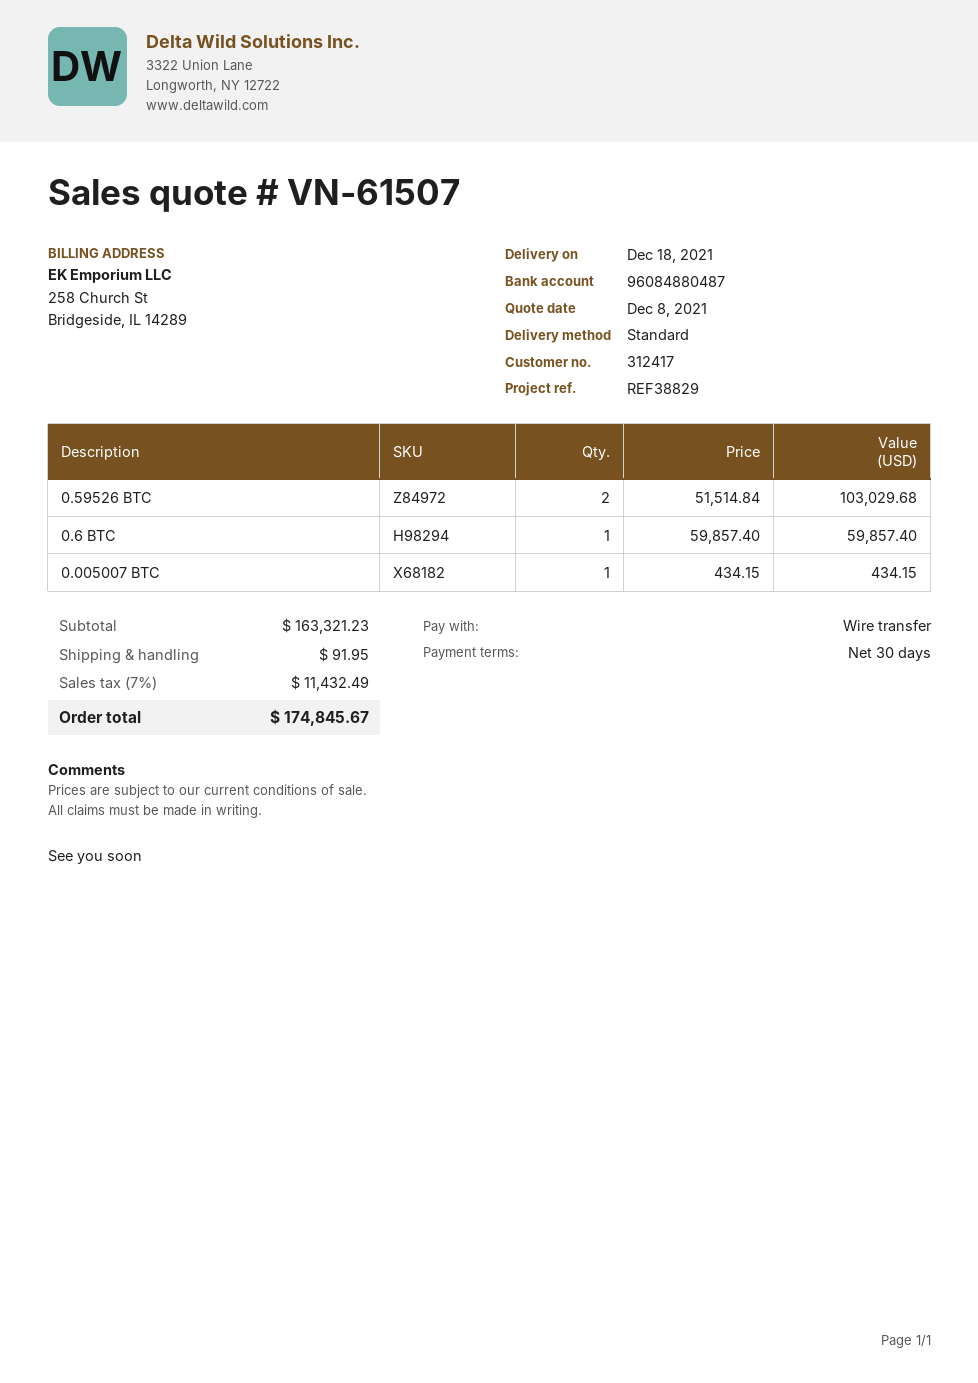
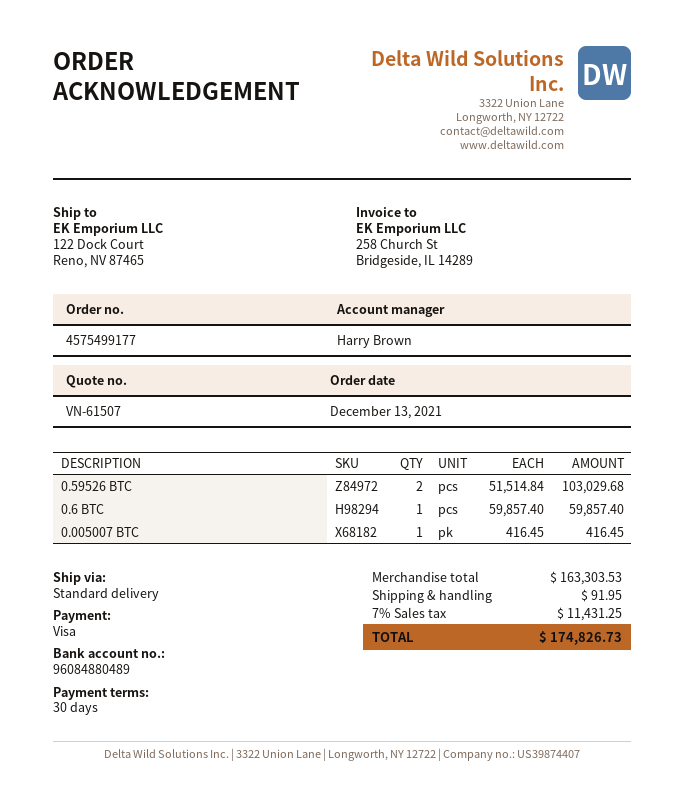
payment method: bank transfer -> Visa
bank account: 96084880487 -> 96084880489
0.005007 BTC: 1 x 434.15 = 434.15 -> 1 x 416.45 = 416.45
subtotal: 163321.23 -> 163303.53
tax: 7% = 11432.49 -> 7% = 11431.25
total: 174845.67 -> 174826.73

